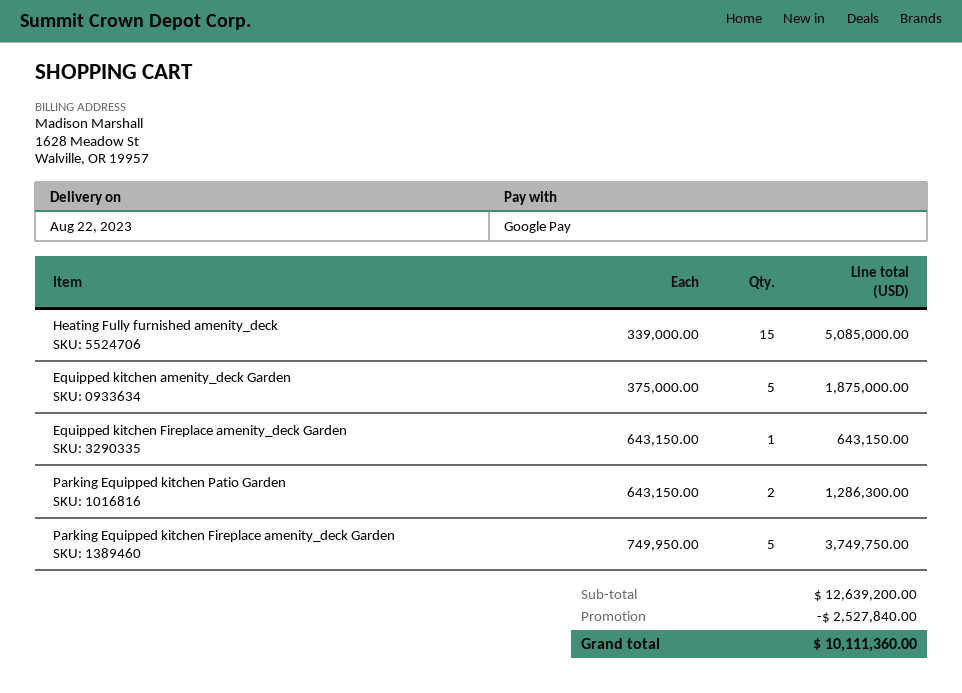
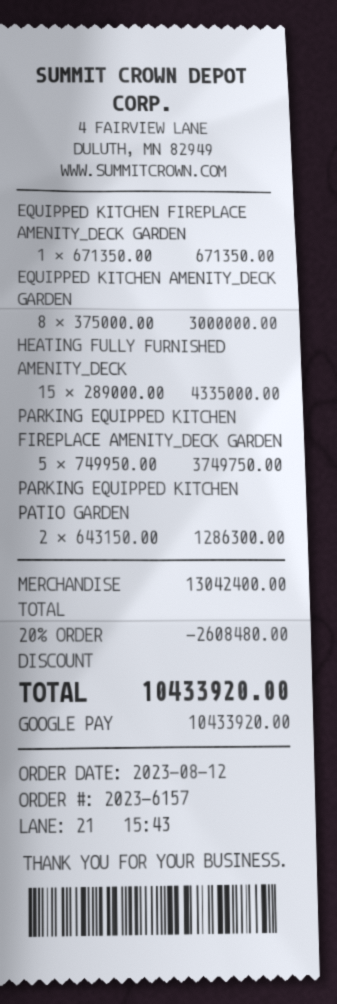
Heating Fully furnished amenity_deck: 15 x 339000.00 = 5085000.00 -> 15 x 289000.00 = 4335000.00
Equipped kitchen amenity_deck Garden: 5 x 375000.00 = 1875000.00 -> 8 x 375000.00 = 3000000.00
Equipped kitchen Fireplace amenity_deck Garden: 1 x 643150.00 = 643150.00 -> 1 x 671350.00 = 671350.00
subtotal: 12639200.00 -> 13042400.00
discount: 2527840.00 -> 2608480.00
total: 10111360.00 -> 10433920.00

